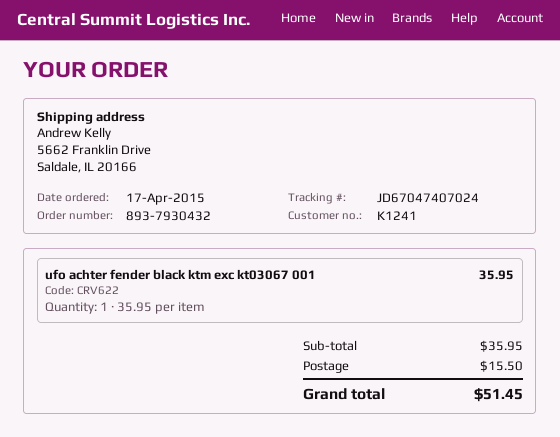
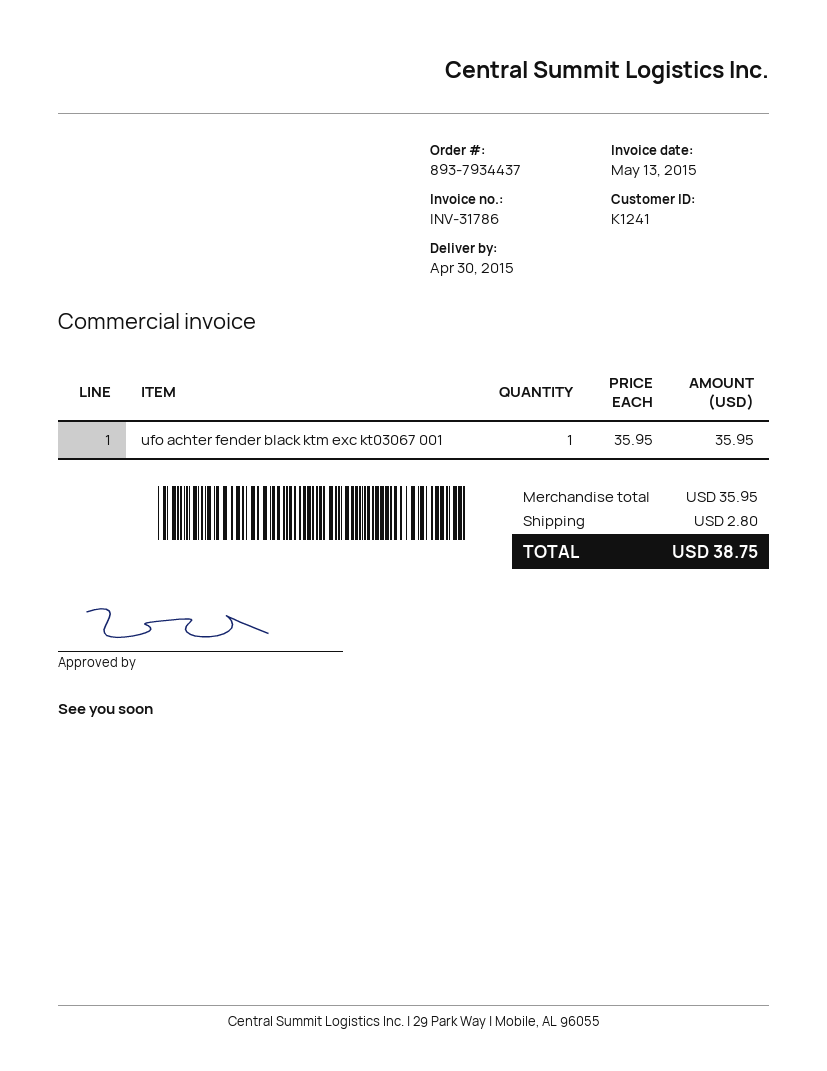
order number: 893-7930432 -> 893-7934437
shipping: 15.50 -> 2.80
total: 51.45 -> 38.75

